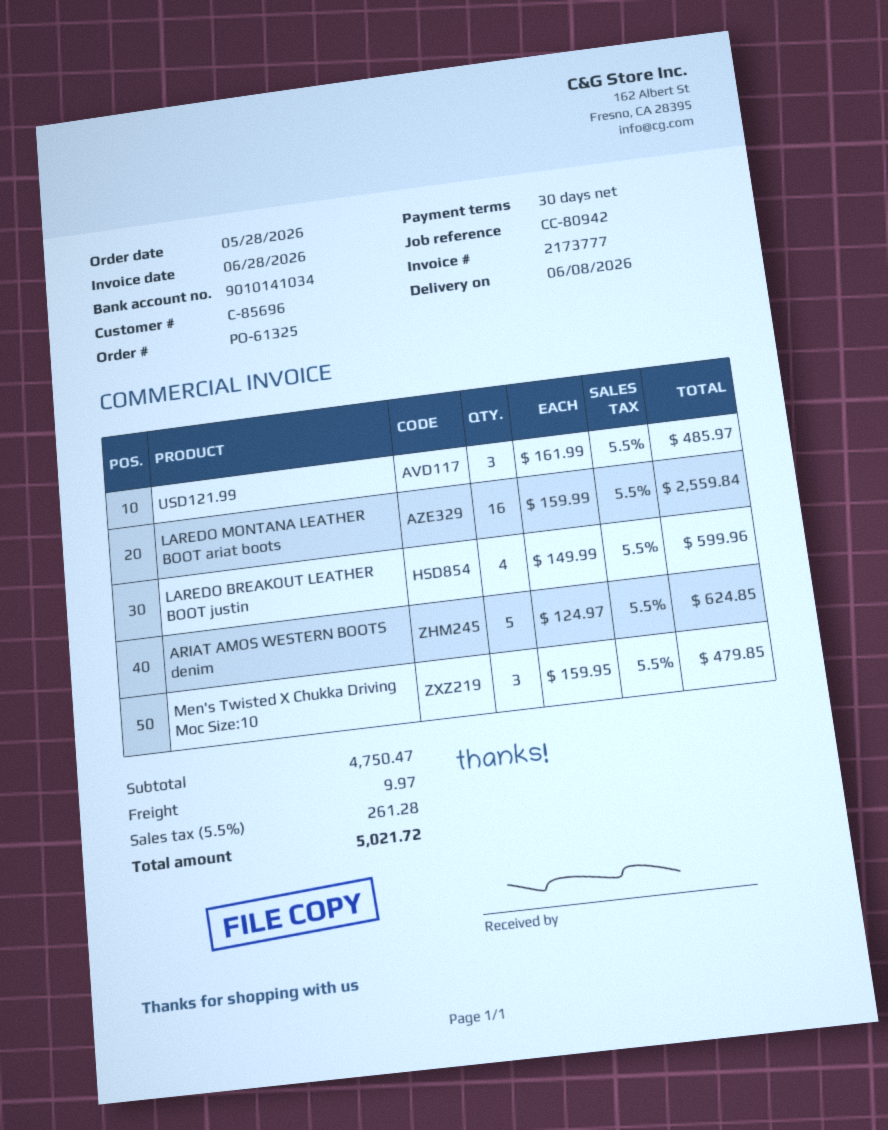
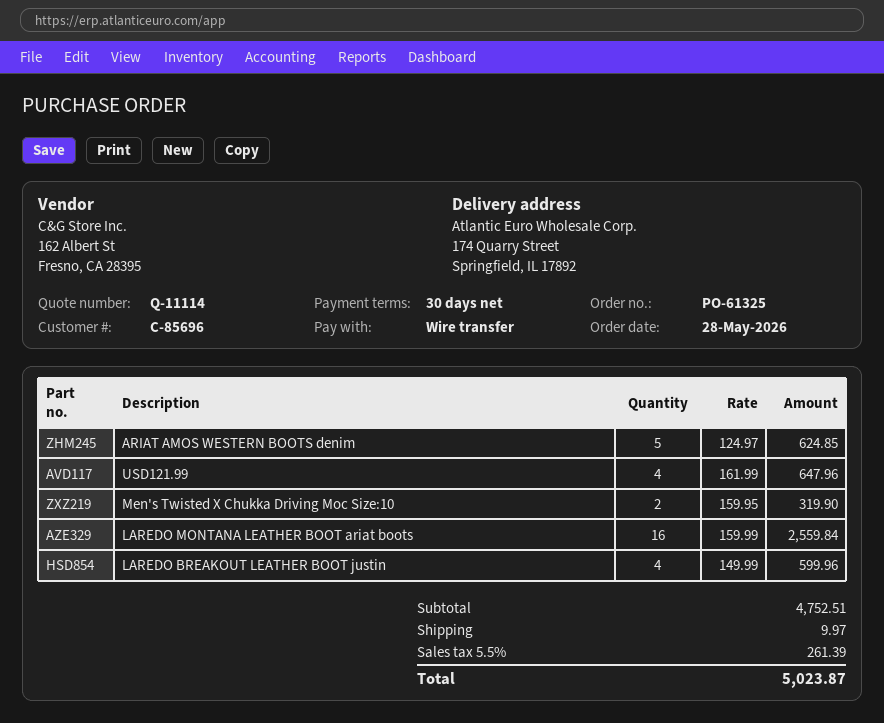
USD121.99: 3 x 161.99 = 485.97 -> 4 x 161.99 = 647.96
Men's Twisted X Chukka Driving Moc Size:10: 3 x 159.95 = 479.85 -> 2 x 159.95 = 319.90
subtotal: 4750.47 -> 4752.51
tax: 5.5% = 261.28 -> 5.5% = 261.39
total: 5021.72 -> 5023.87

